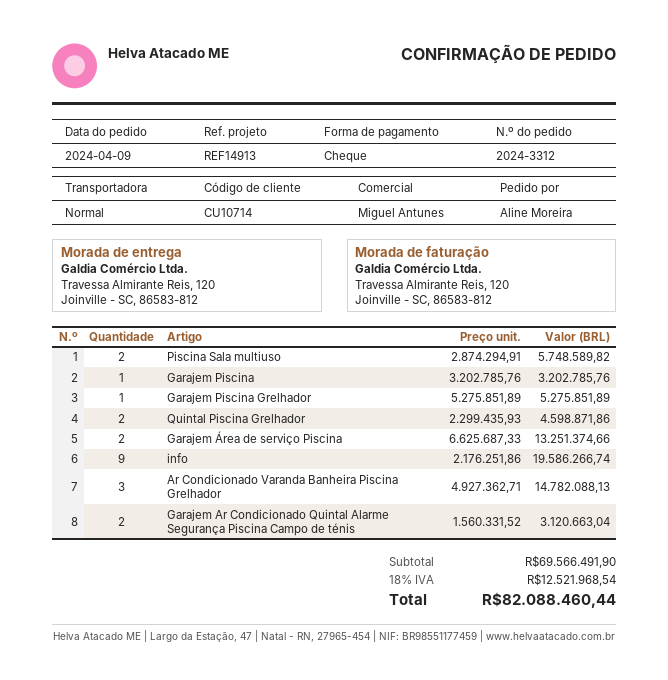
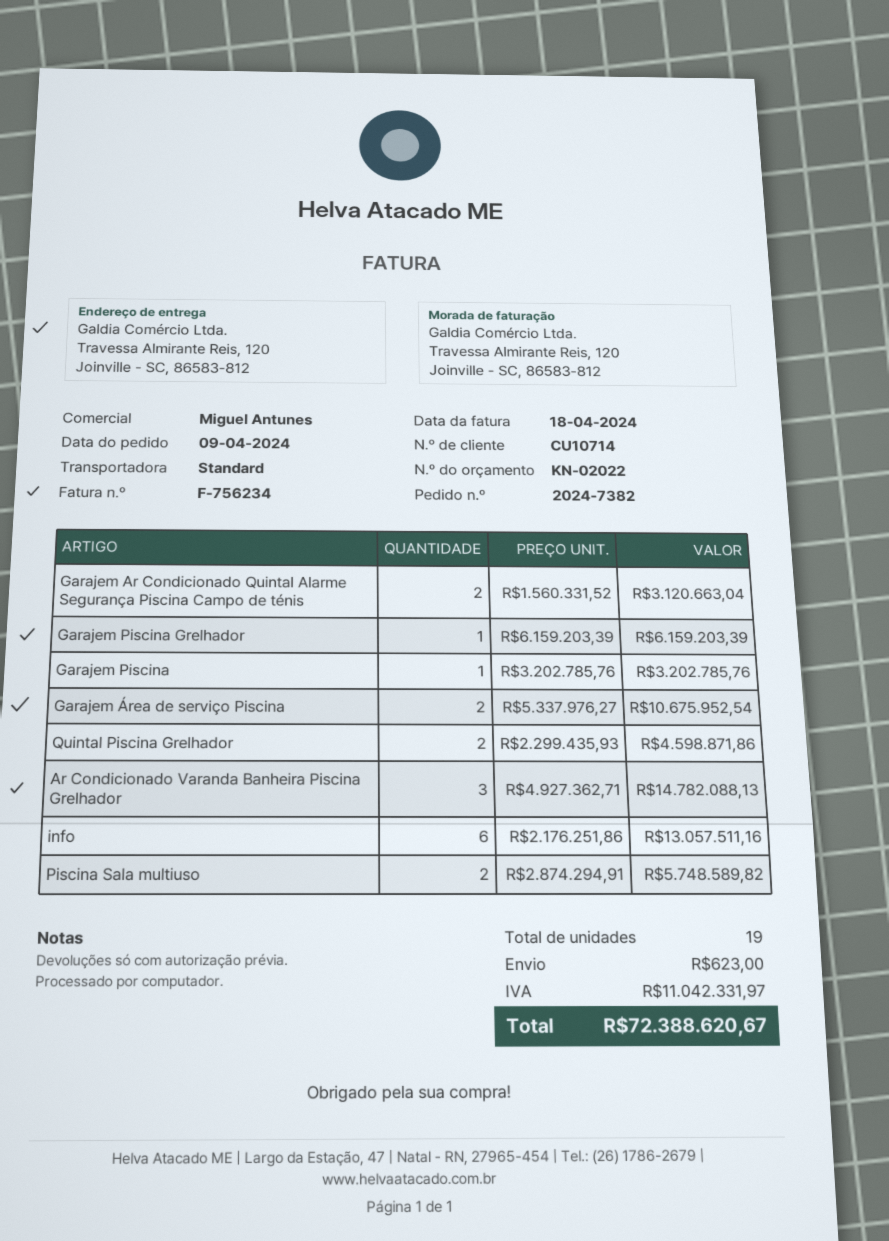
order number: 2024-3312 -> 2024-7382
Garajem Piscina Grelhador: 1 x 5275851.89 = 5275851.89 -> 1 x 6159203.39 = 6159203.39
Garajem Área de serviço Piscina: 2 x 6625687.33 = 13251374.66 -> 2 x 5337976.27 = 10675952.54
info: 9 x 2176251.86 = 19586266.74 -> 6 x 2176251.86 = 13057511.16
shipping: none -> 623.00
tax: 12521968.54 -> 11042331.97
total: 82088460.44 -> 72388620.67

